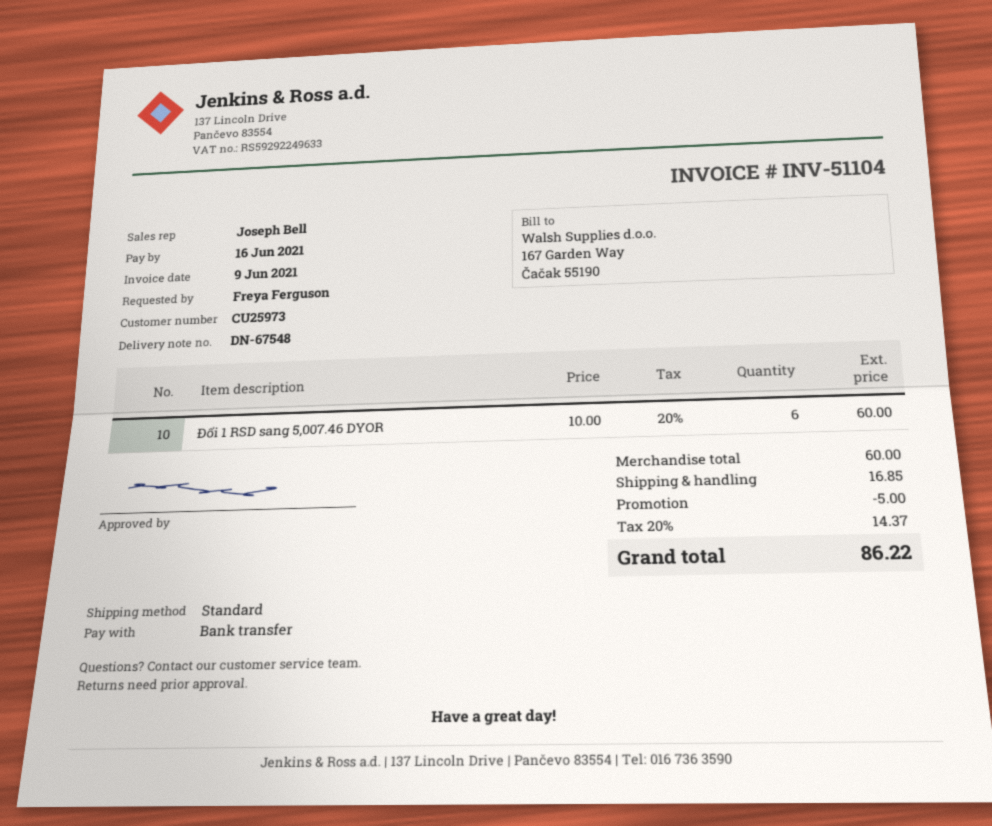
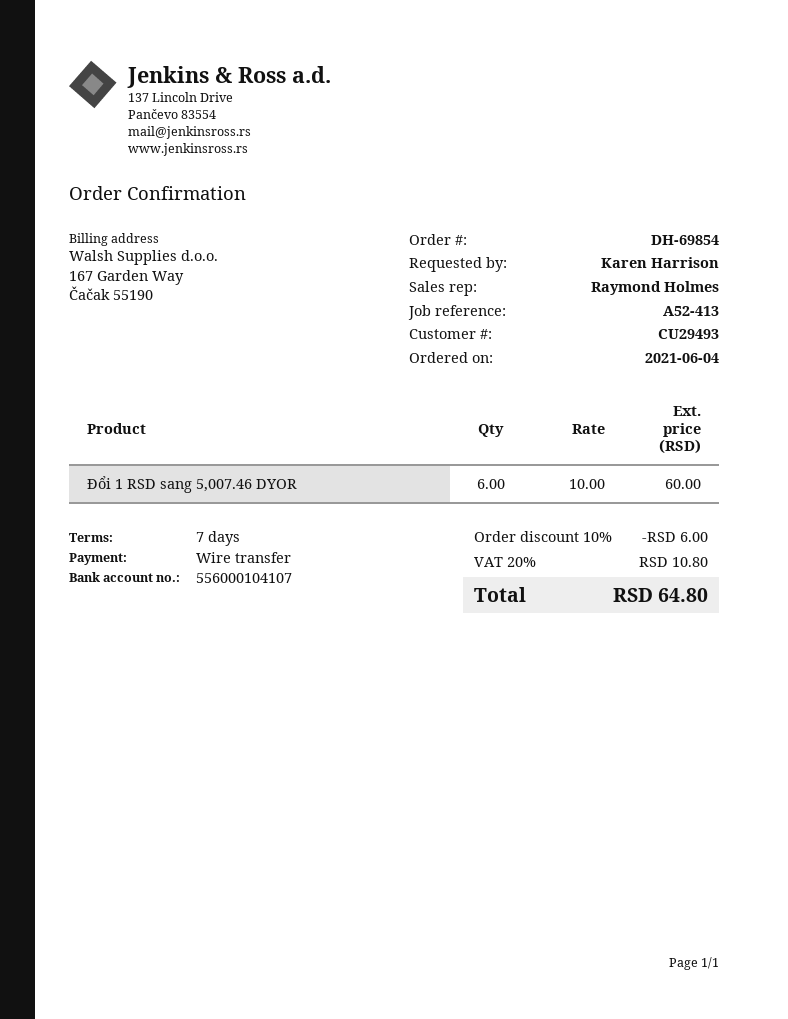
customer number: CU25973 -> CU29493
ordered by: Freya Ferguson -> Karen Harrison
sales rep: Joseph Bell -> Raymond Holmes
discount: 5.00 -> 6.00
shipping: 16.85 -> none
tax: 20% = 14.37 -> 20% = 10.80
total: 86.22 -> 64.80

